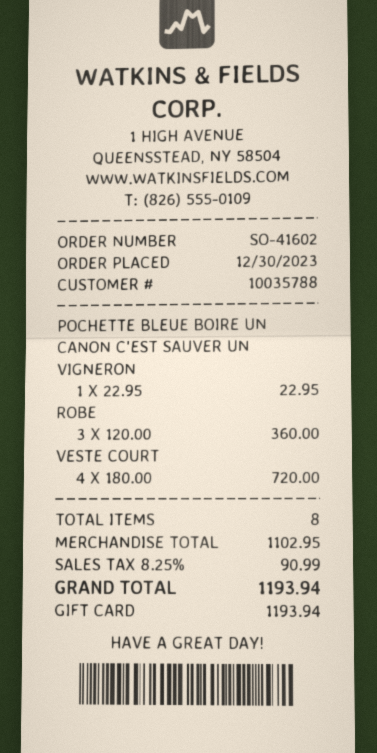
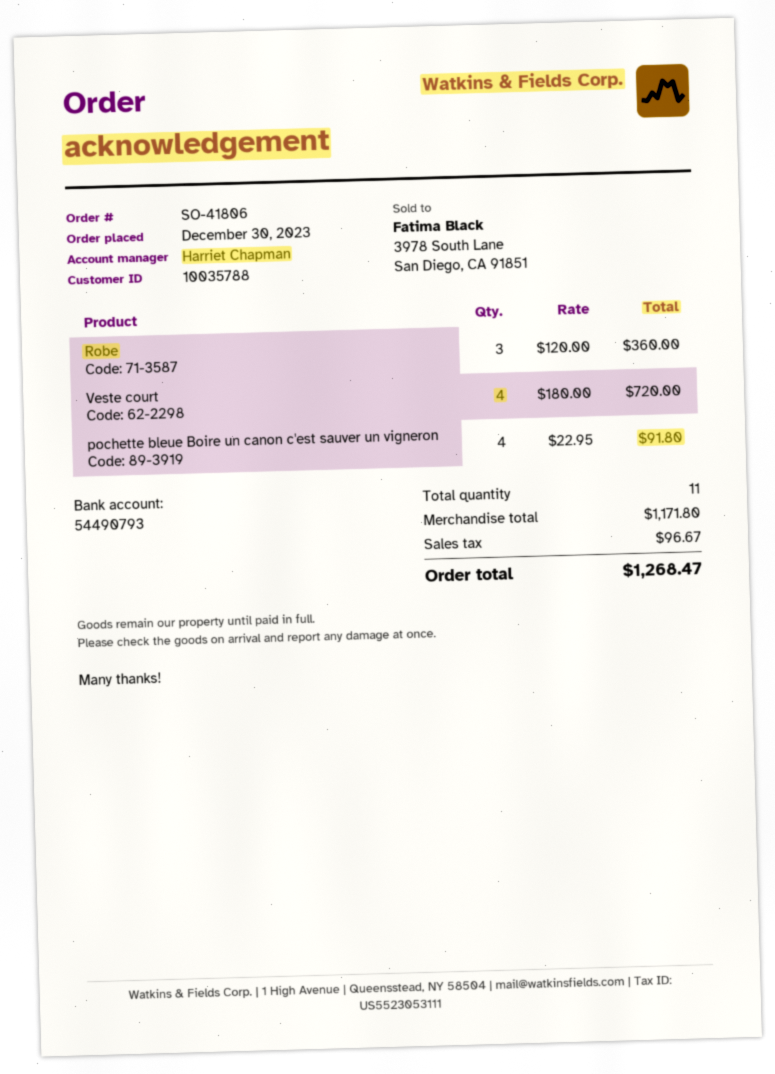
order number: SO-41602 -> SO-41806
POCHETTE BLEUE BOIRE UN CANON C'EST SAUVER UN VIGNERON: 1 x 22.95 = 22.95 -> 4 x 22.95 = 91.80
total quantity: 8 -> 11
subtotal: 1102.95 -> 1171.80
tax: 90.99 -> 96.67
total: 1193.94 -> 1268.47

